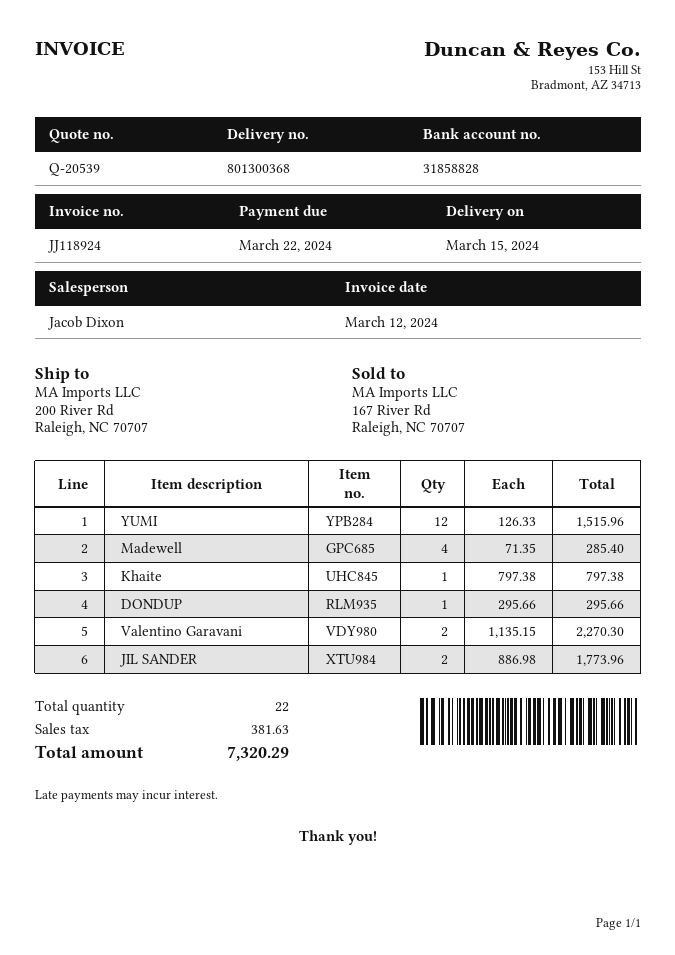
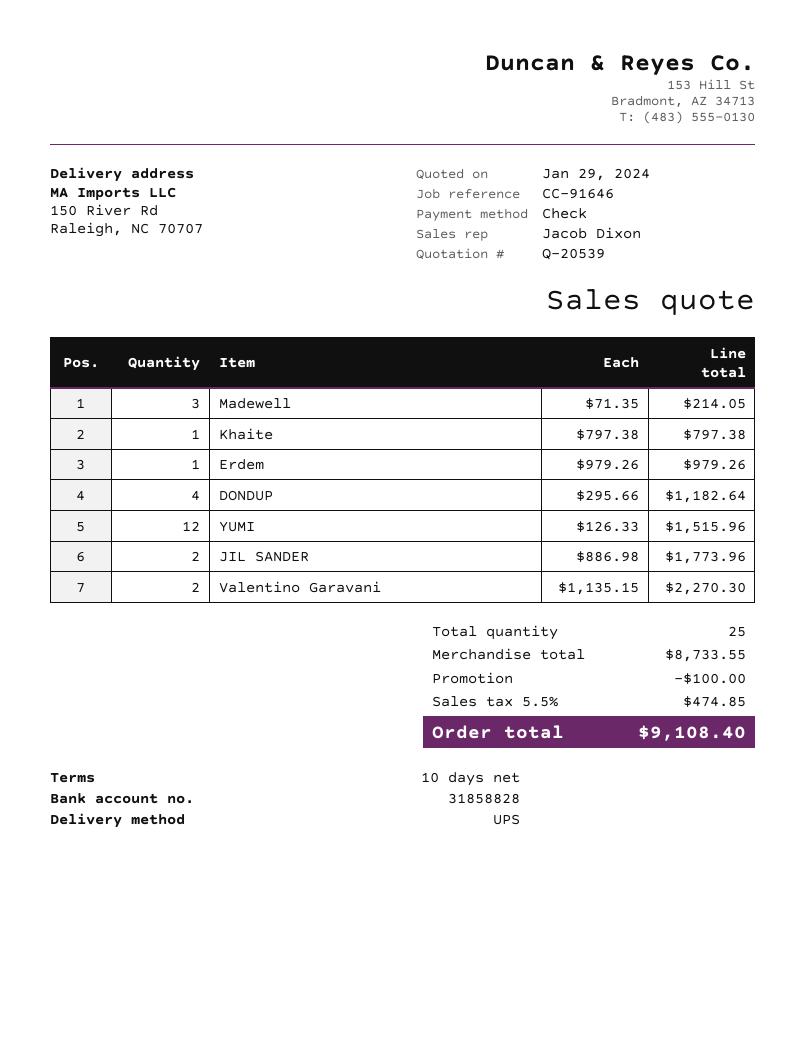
ship to: 200 River Rd, Raleigh, NC 70707 -> 150 River Rd, Raleigh, NC 70707
Madewell: 4 x 71.35 = 285.40 -> 3 x 71.35 = 214.05
DONDUP: 1 x 295.66 = 295.66 -> 4 x 295.66 = 1182.64
Erdem: none -> 1 x 979.26 = 979.26
total quantity: 22 -> 25
discount: none -> 100.00
tax: 381.63 -> 474.85
total: 7320.29 -> 9108.40

